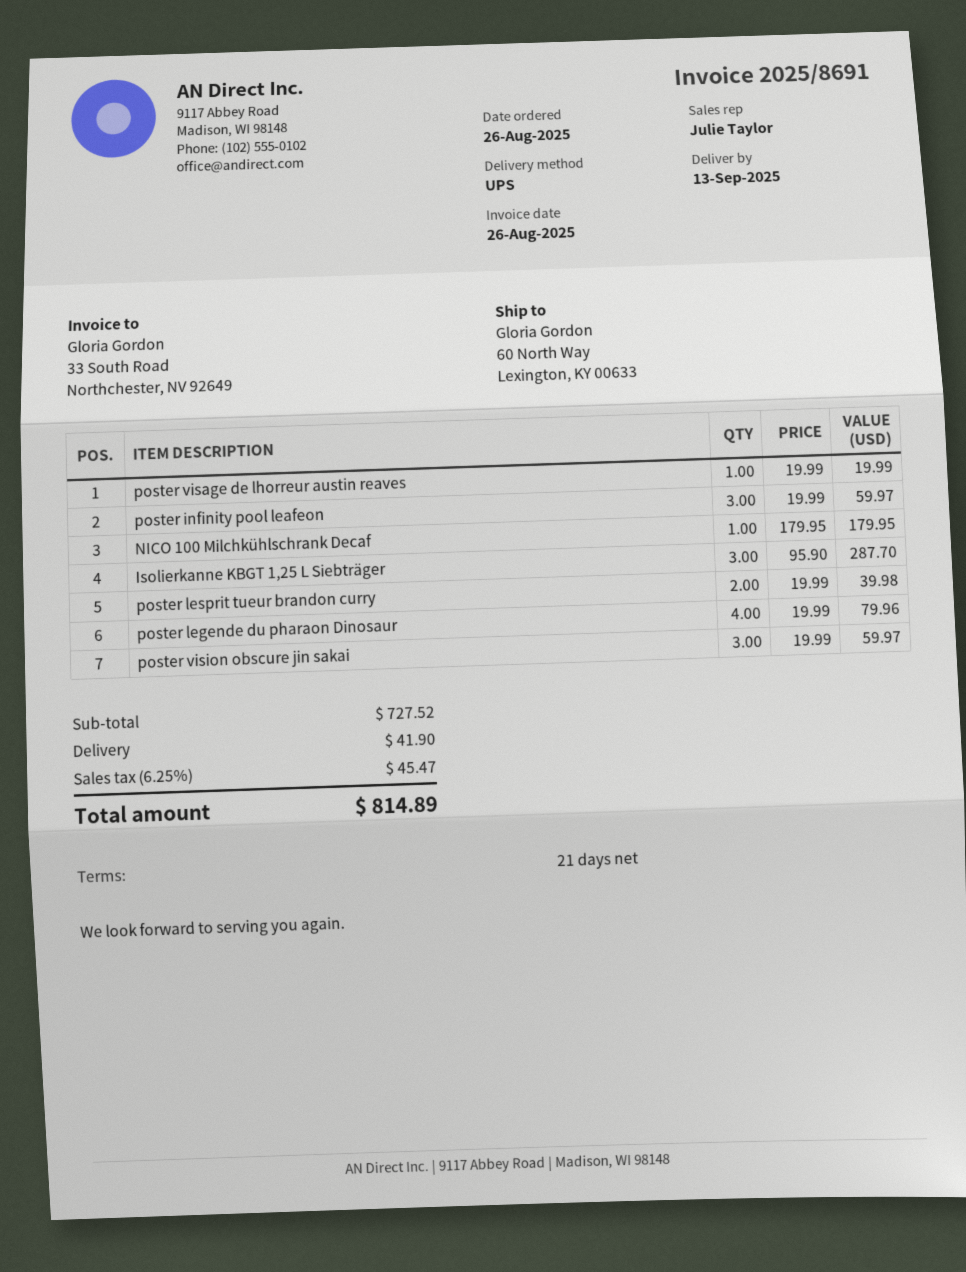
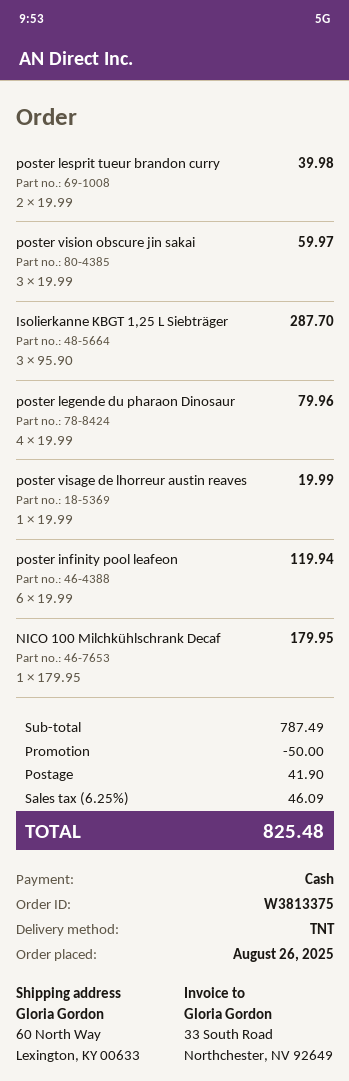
shipping method: UPS -> TNT
poster infinity pool leafeon: 3 x 19.99 = 59.97 -> 6 x 19.99 = 119.94
subtotal: 727.52 -> 787.49
discount: none -> 50.00
tax: 6.25% = 45.47 -> 6.25% = 46.09
total: 814.89 -> 825.48

